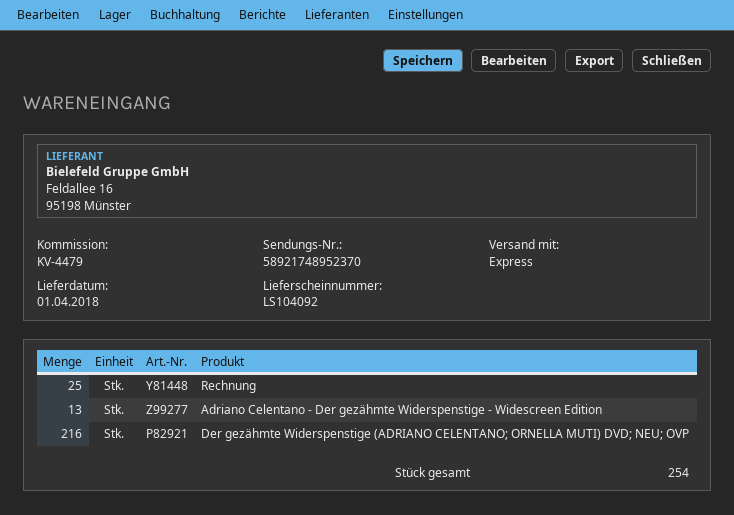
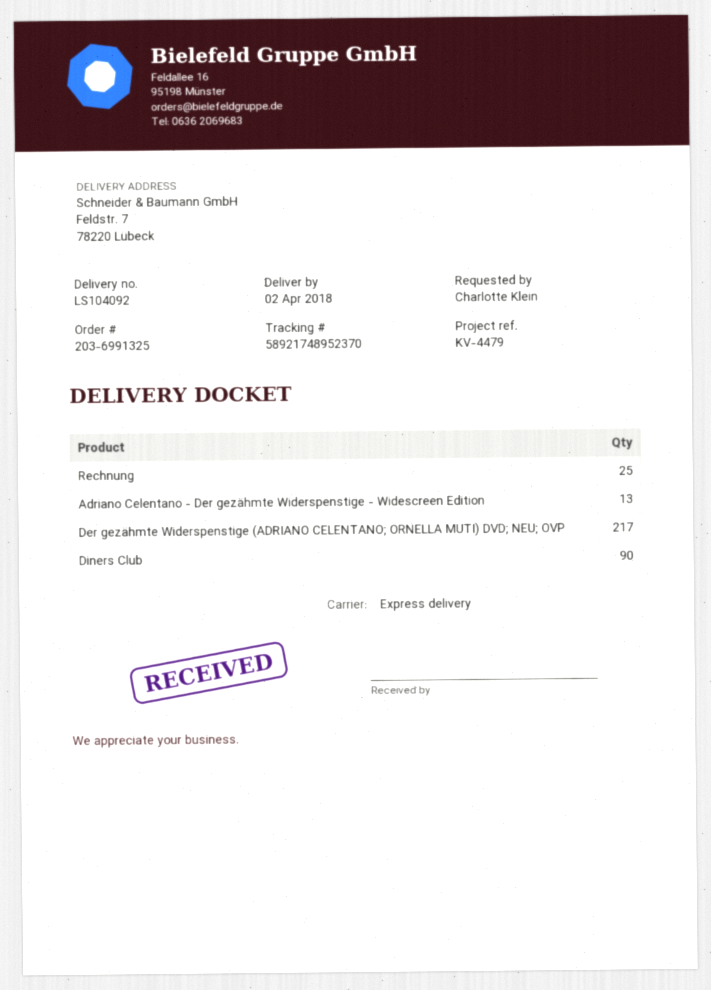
delivery date: 2018-04-01 -> 2018-04-02
Der gezähmte Widerspenstige (ADRIANO CELENTANO; ORNELLA MUTI) DVD; NEU; OVP: 216 -> 217
Diners Club: none -> 90

